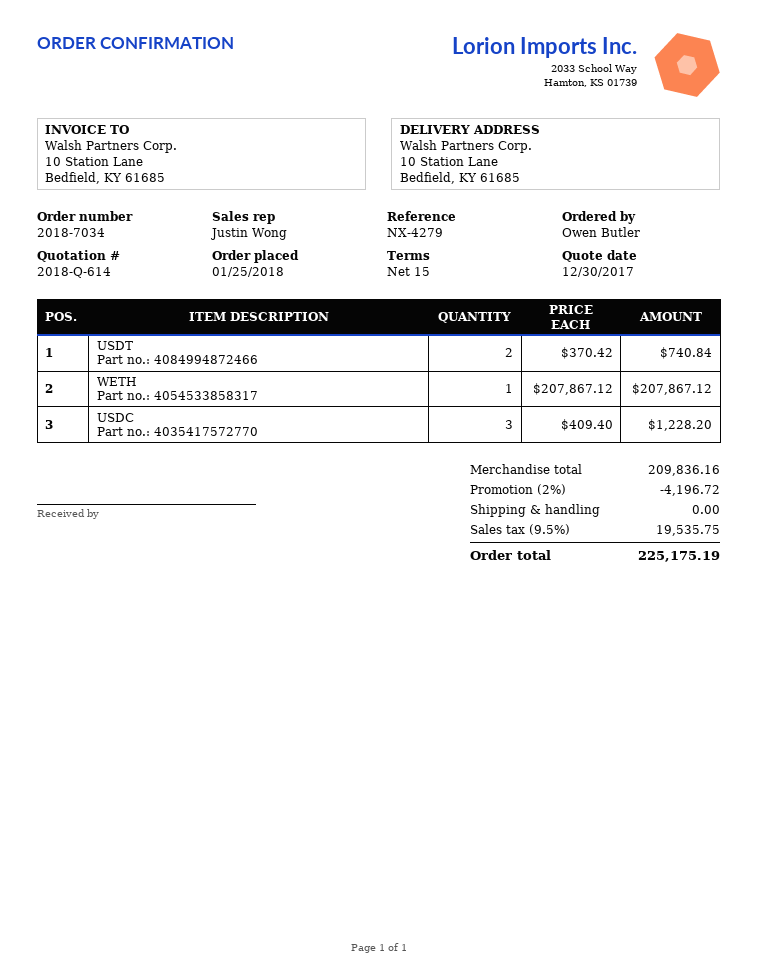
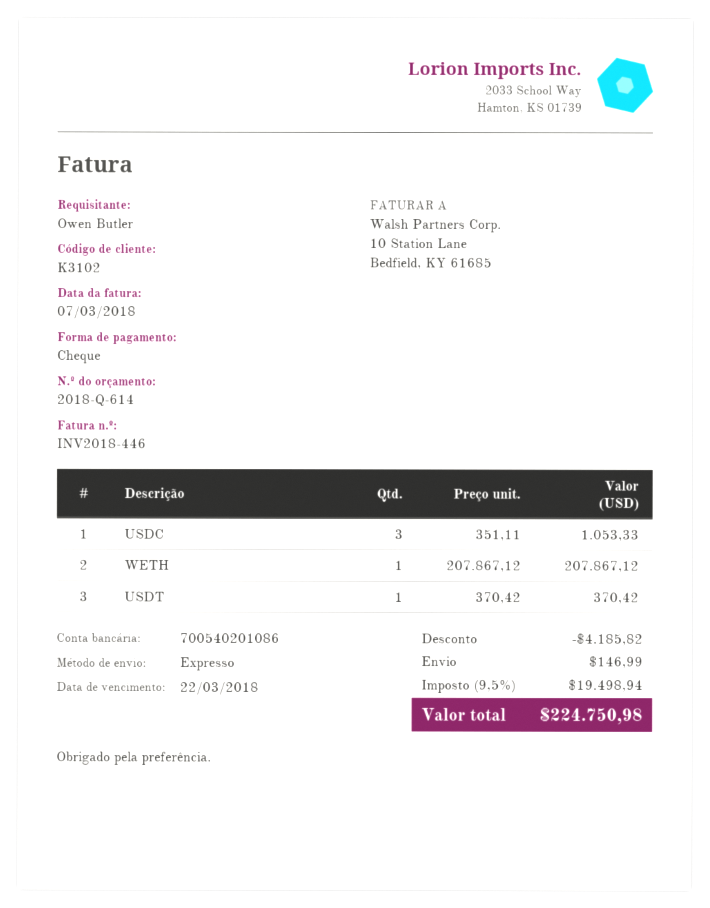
USDT: 2 x 370.42 = 740.84 -> 1 x 370.42 = 370.42
USDC: 3 x 409.40 = 1228.20 -> 3 x 351.11 = 1053.33
discount: 4196.72 -> 4185.82
shipping: 0.00 -> 146.99
tax: 9.5% = 19535.75 -> 9.5% = 19498.94
total: 225175.19 -> 224750.98

